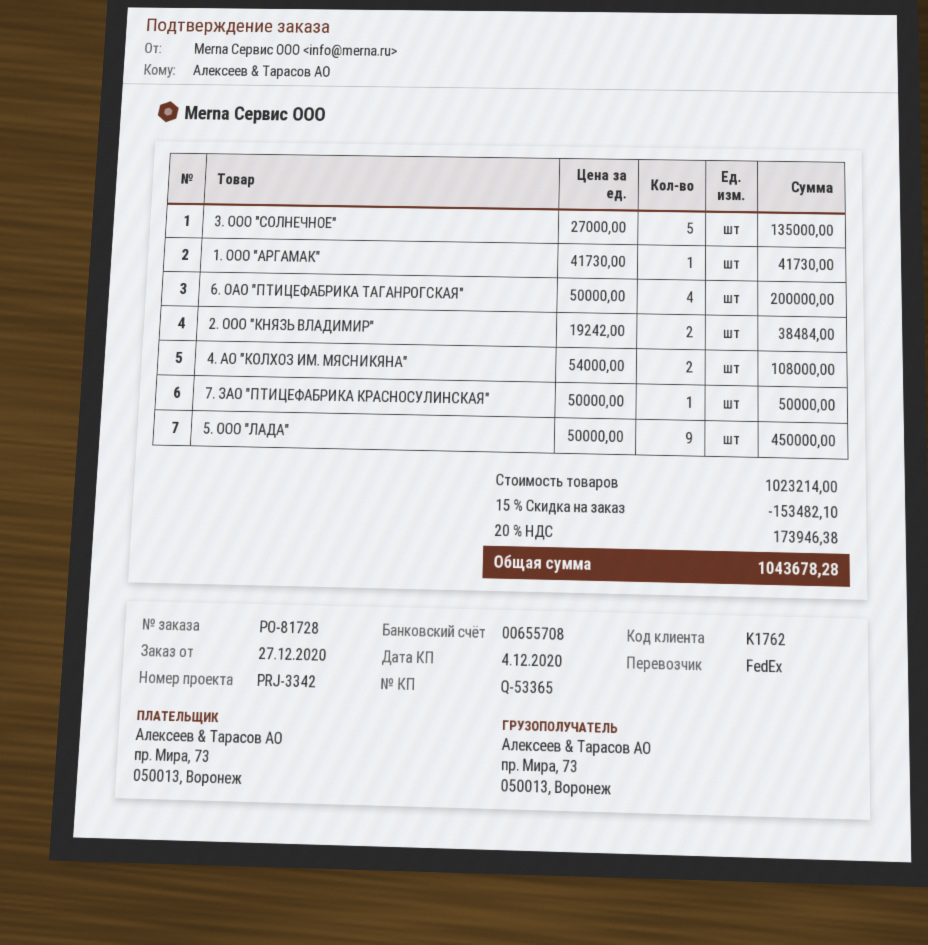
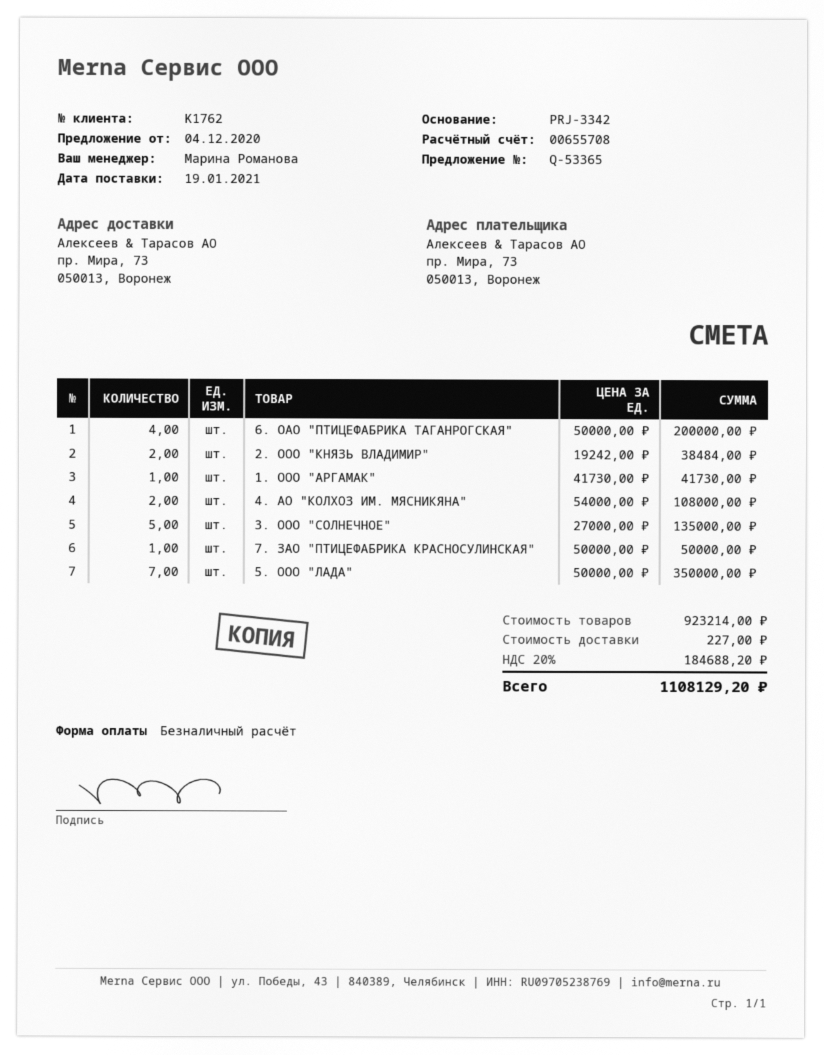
5. ООО "ЛАДА": 9 x 50000.00 = 450000.00 -> 7 x 50000.00 = 350000.00
subtotal: 1023214.00 -> 923214.00
discount: 15% = 153482.10 -> none
shipping: none -> 227.00
tax: 20% = 173946.38 -> 20% = 184688.20
total: 1043678.28 -> 1108129.20

